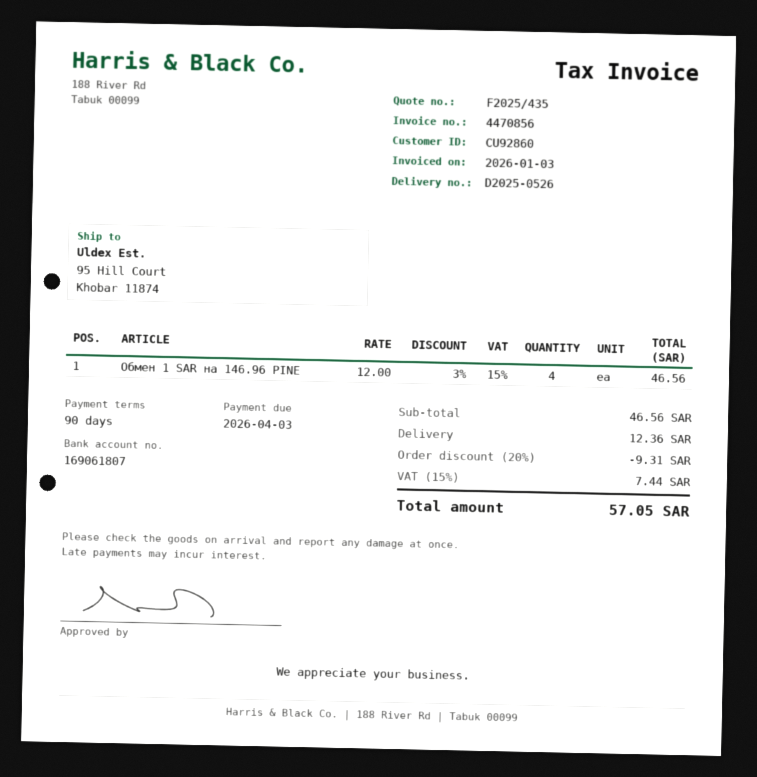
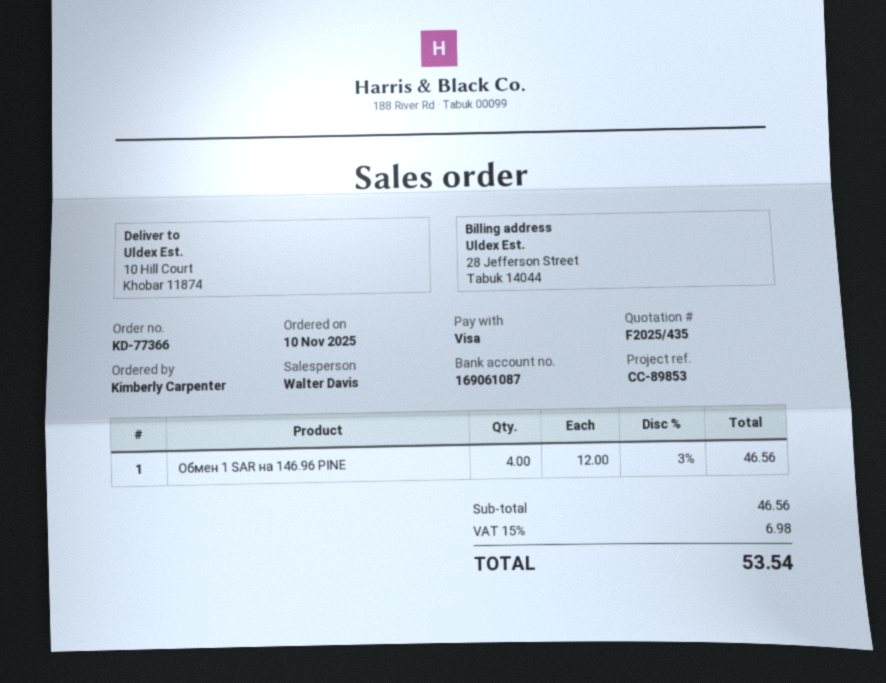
bank account: 169061807 -> 169061087
ship to: 95 Hill Court, Khobar 11874 -> 10 Hill Court, Khobar 11874
discount: 20% = 9.31 -> none
shipping: 12.36 -> none
tax: 15% = 7.44 -> 15% = 6.98
total: 57.05 -> 53.54

